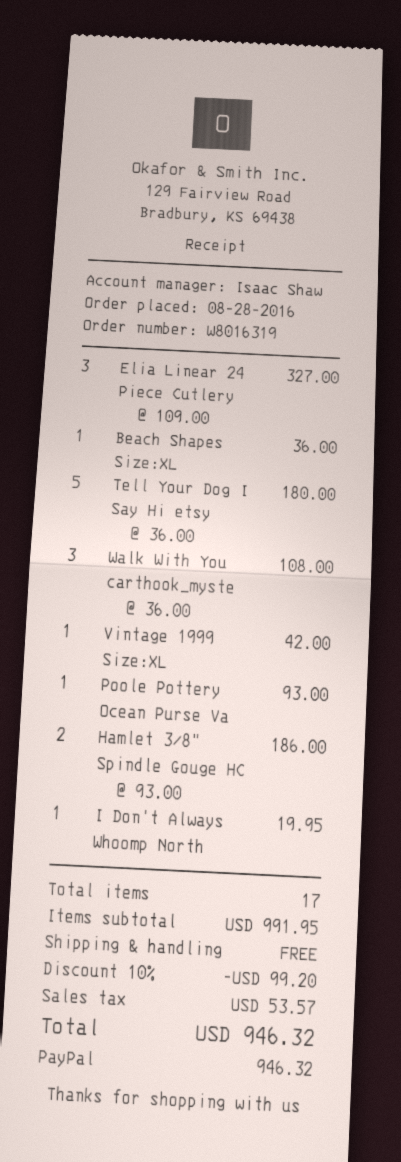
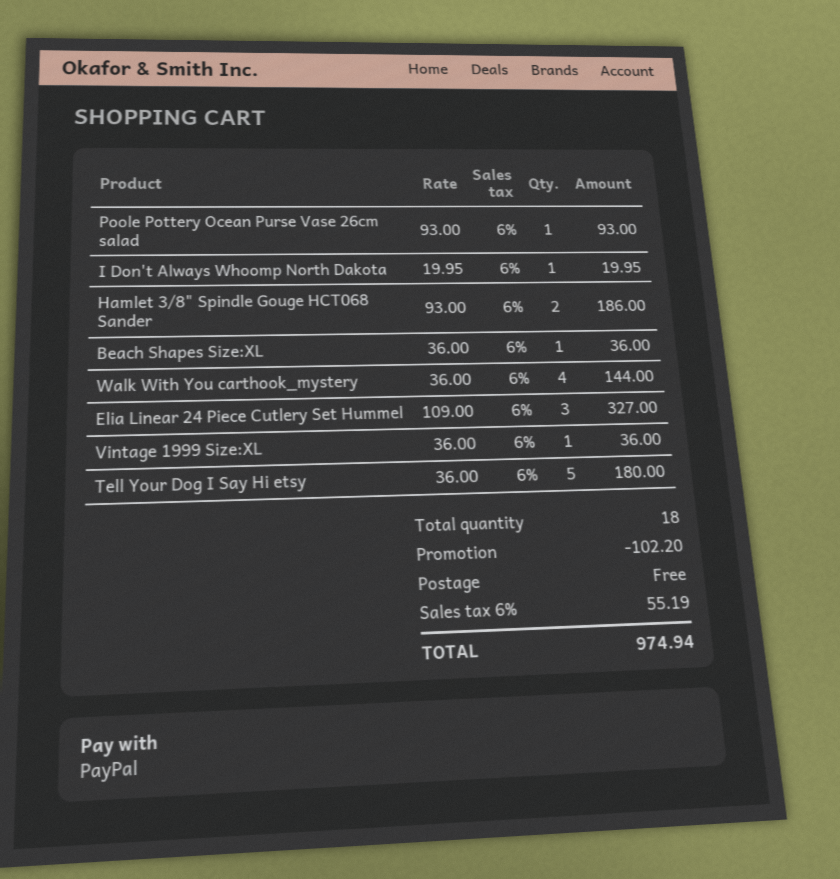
Walk With You carthook_myste: 3 x 36.00 = 108.00 -> 4 x 36.00 = 144.00
Vintage 1999 Size:XL: 1 x 42.00 = 42.00 -> 1 x 36.00 = 36.00
total quantity: 17 -> 18
discount: 99.20 -> 102.20
tax: 53.57 -> 55.19
total: 946.32 -> 974.94

